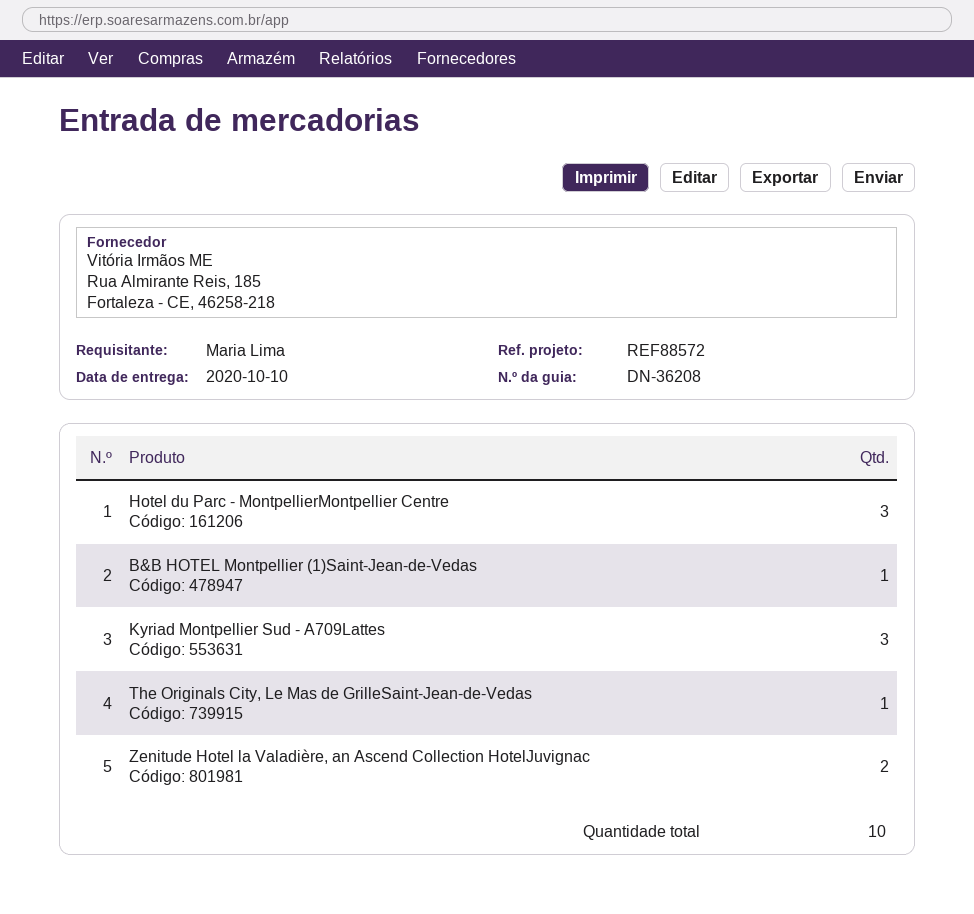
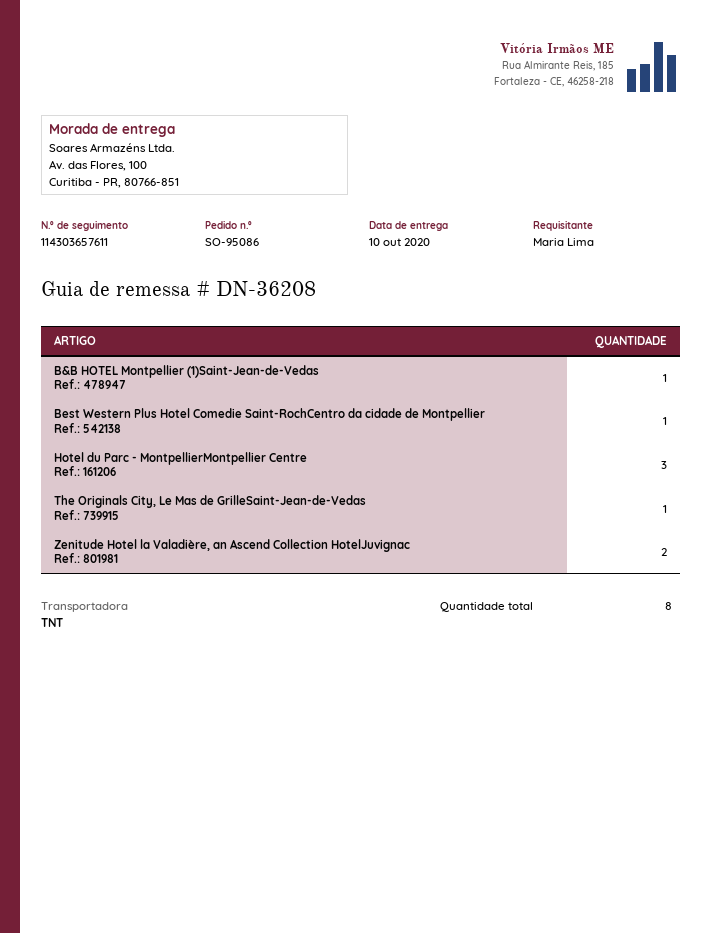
Kyriad Montpellier Sud - A709Lattes: 3 -> none
Best Western Plus Hotel Comedie Saint-RochCentro da cidade de Montpellier: none -> 1
total quantity: 10 -> 8

